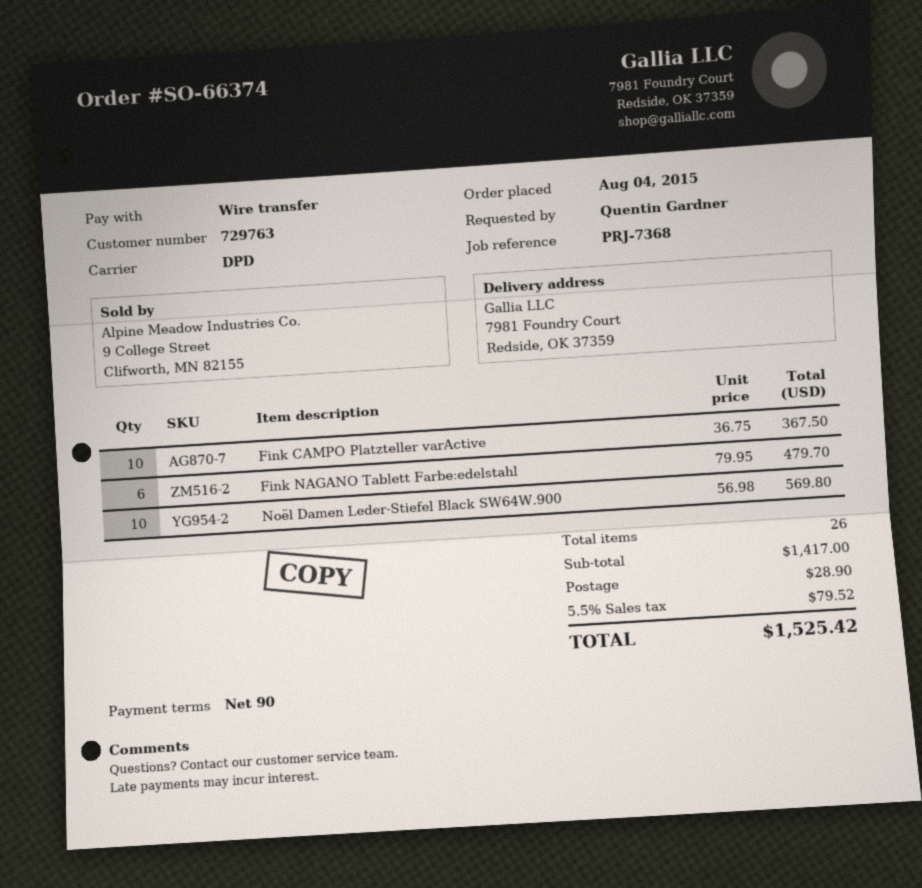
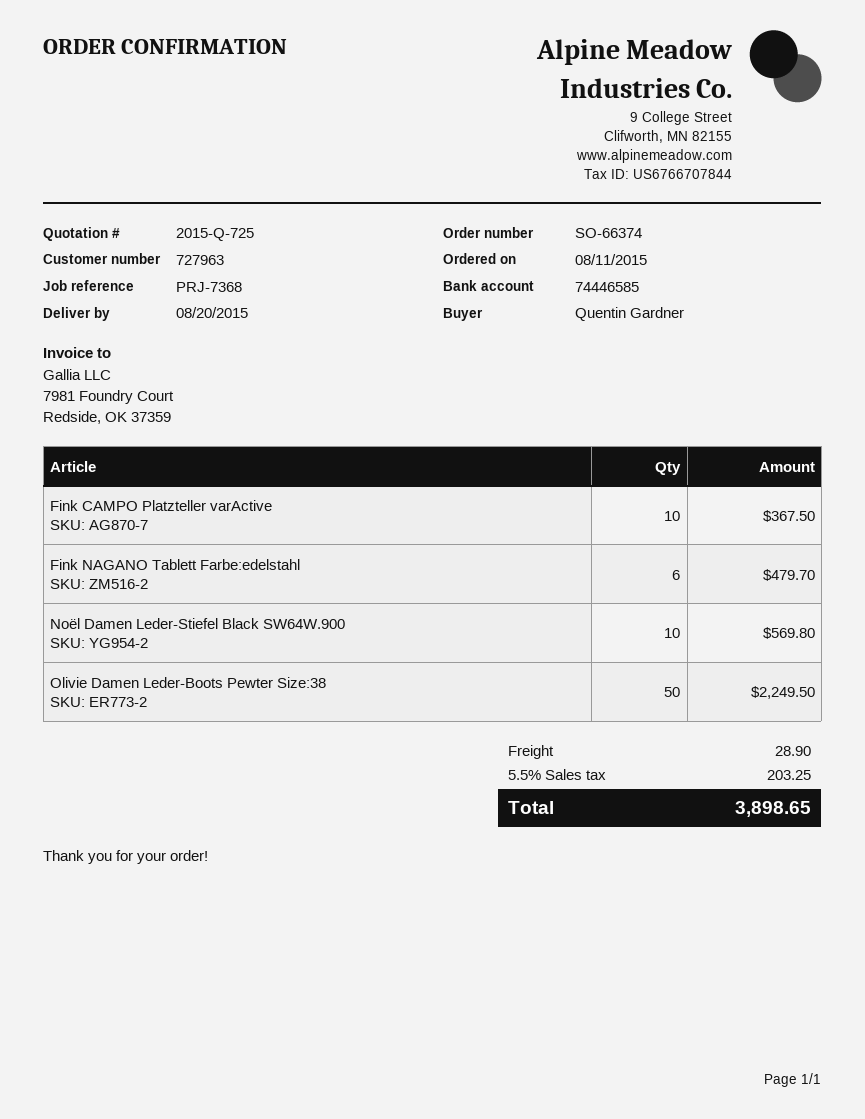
order date: 2015-08-04 -> 2015-08-11
customer number: 729763 -> 727963
Olivie Damen Leder-Boots Pewter Size:38: none -> 50 for 2249.50
tax: 5.5% = 79.52 -> 5.5% = 203.25
total: 1525.42 -> 3898.65

